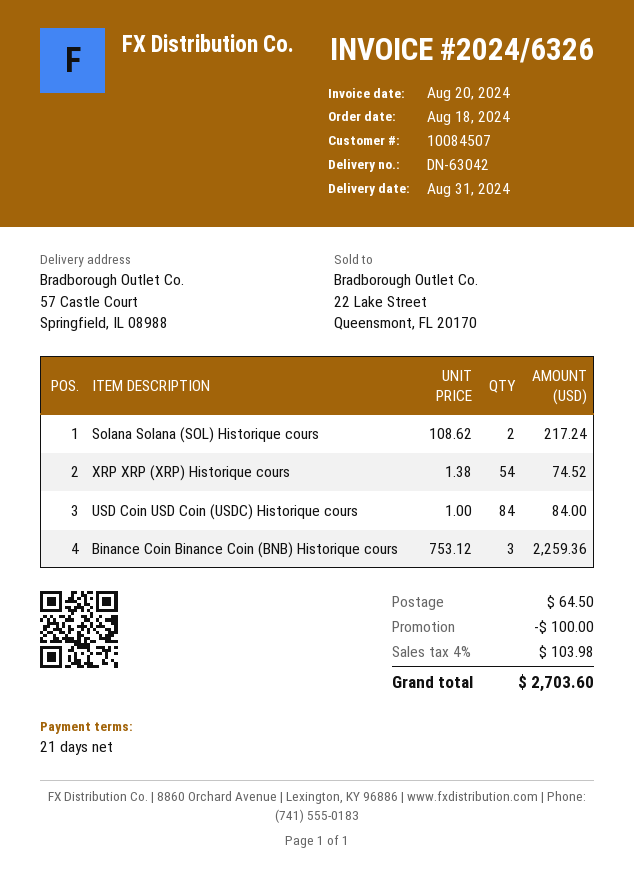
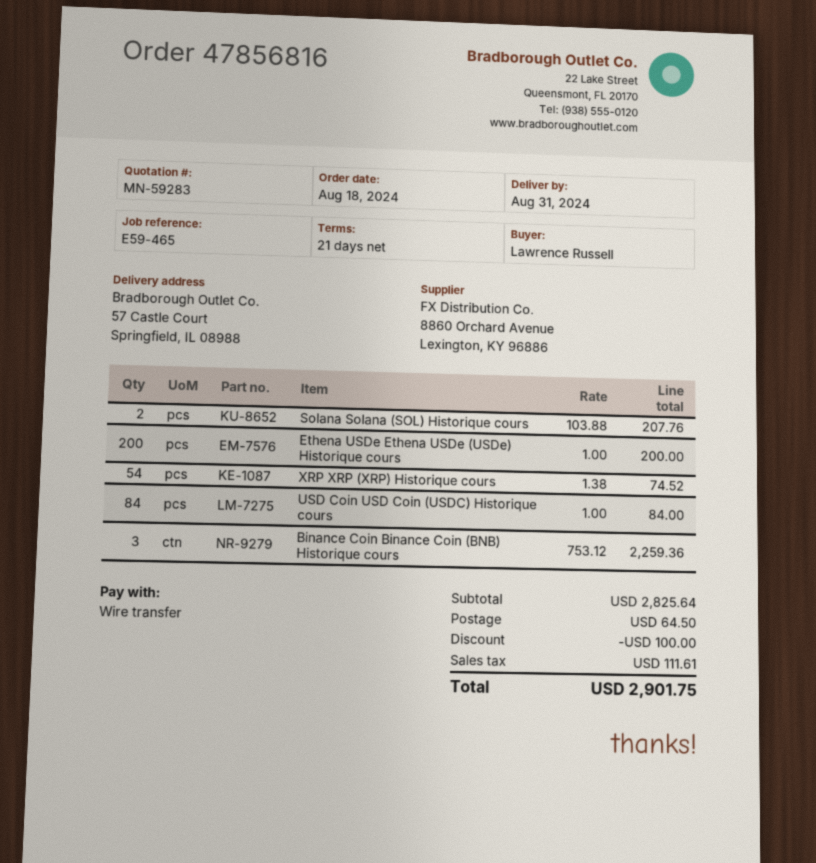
Solana Solana (SOL) Historique cours: 2 x 108.62 = 217.24 -> 2 x 103.88 = 207.76
Ethena USDe Ethena USDe (USDe) Historique cours: none -> 200 x 1.00 = 200.00
tax: 103.98 -> 111.61
total: 2703.60 -> 2901.75

